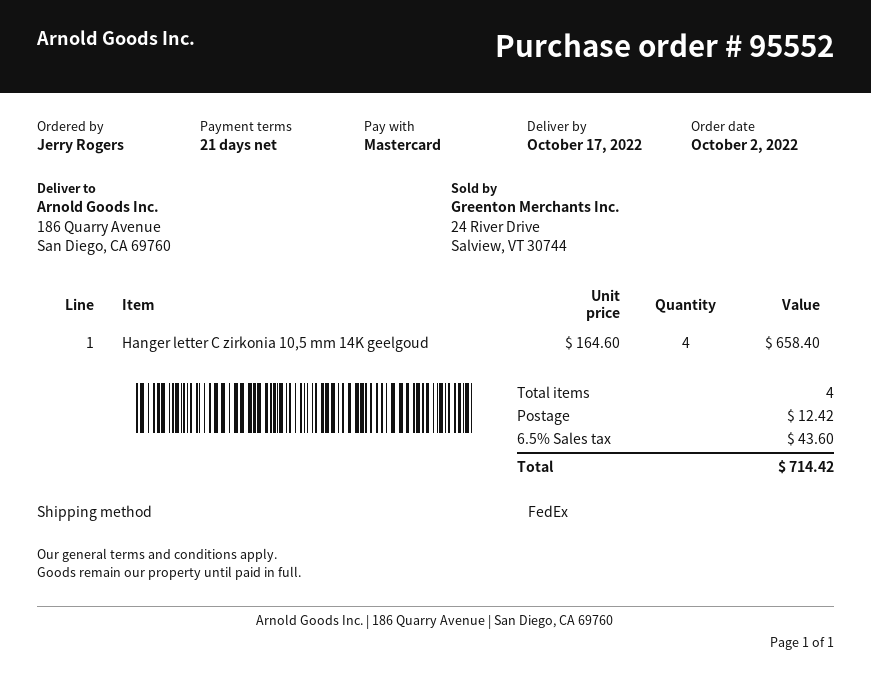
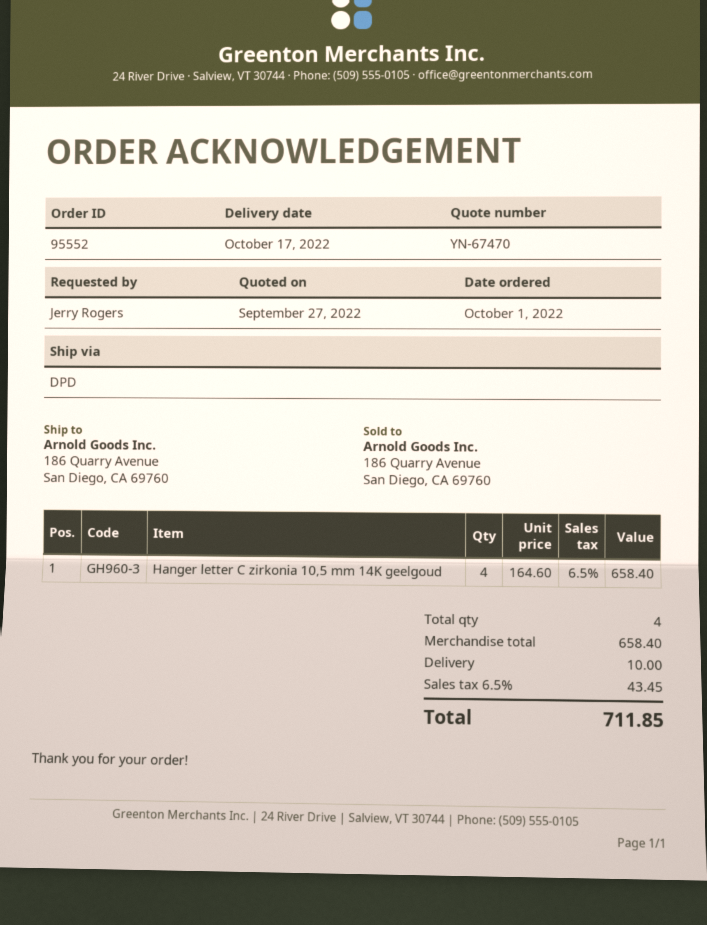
order date: 2022-10-02 -> 2022-10-01
shipping method: FedEx -> DPD
shipping: 12.42 -> 10.00
tax: 6.5% = 43.60 -> 6.5% = 43.45
total: 714.42 -> 711.85

